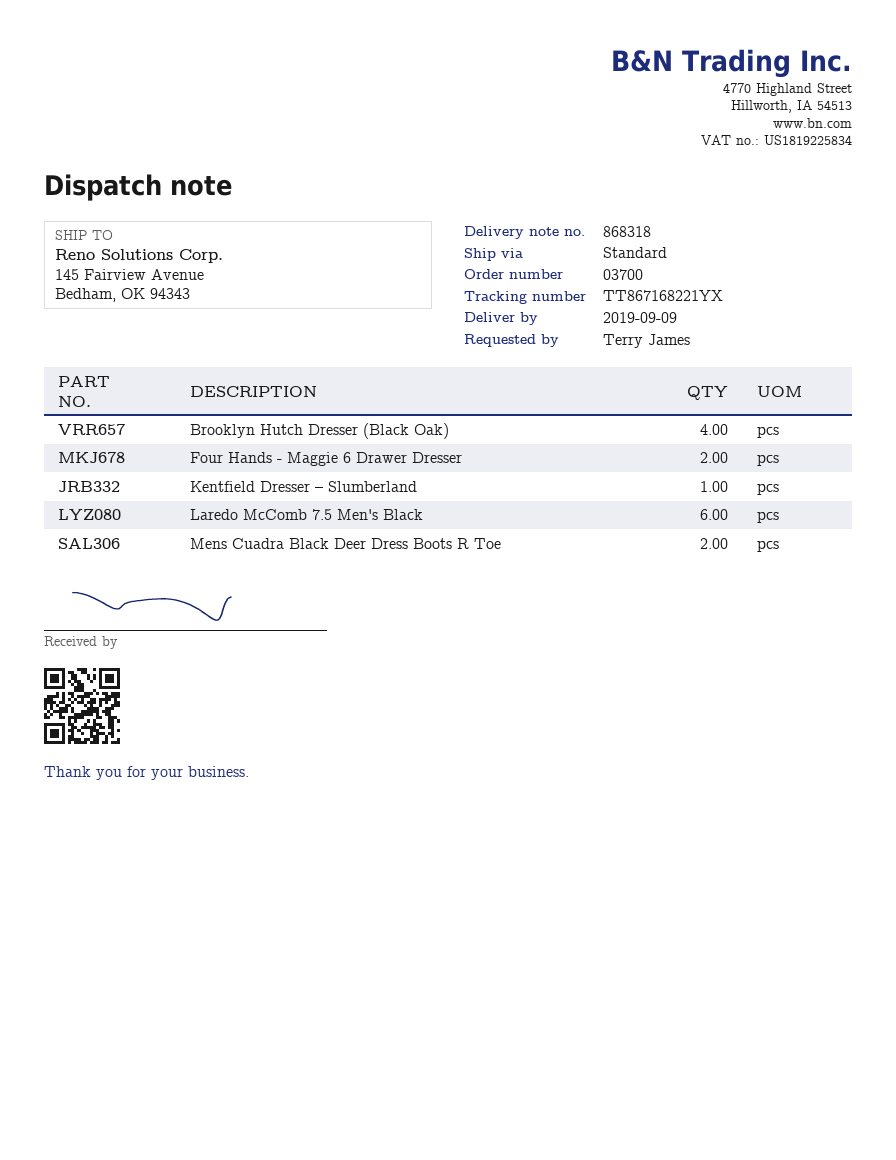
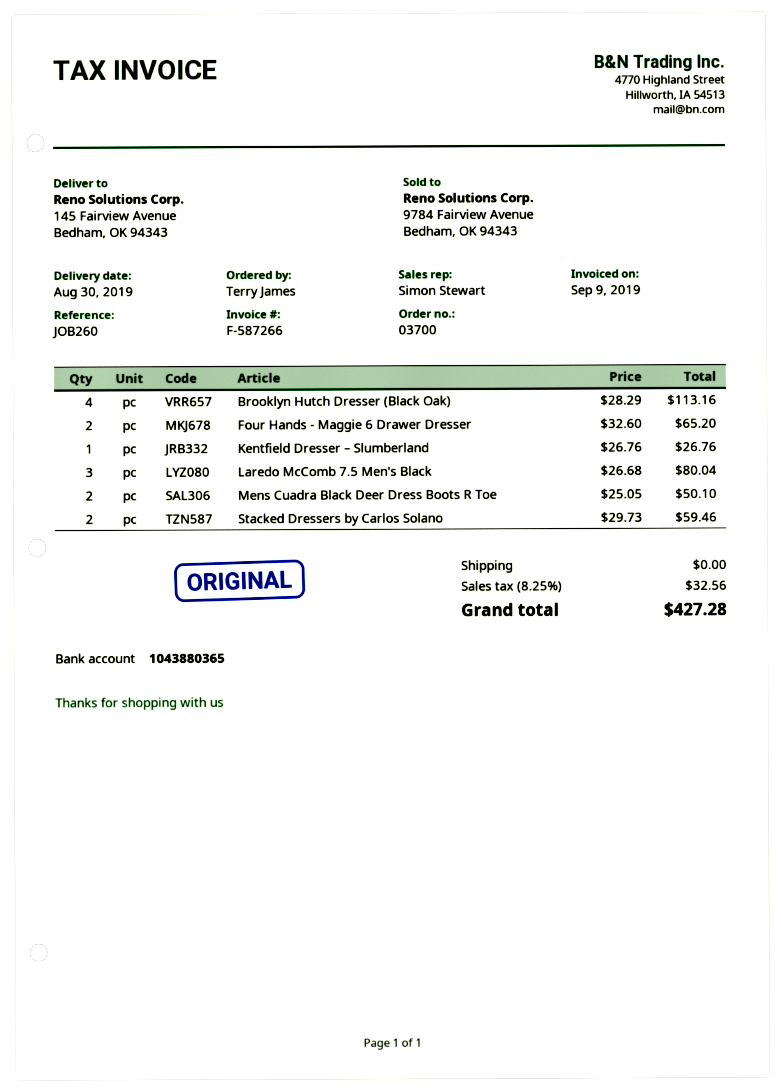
delivery date: 2019-09-09 -> 2019-08-30
Laredo McComb 7.5 Men's Black: 6 -> 3
Stacked Dressers by Carlos Solano: none -> 2

